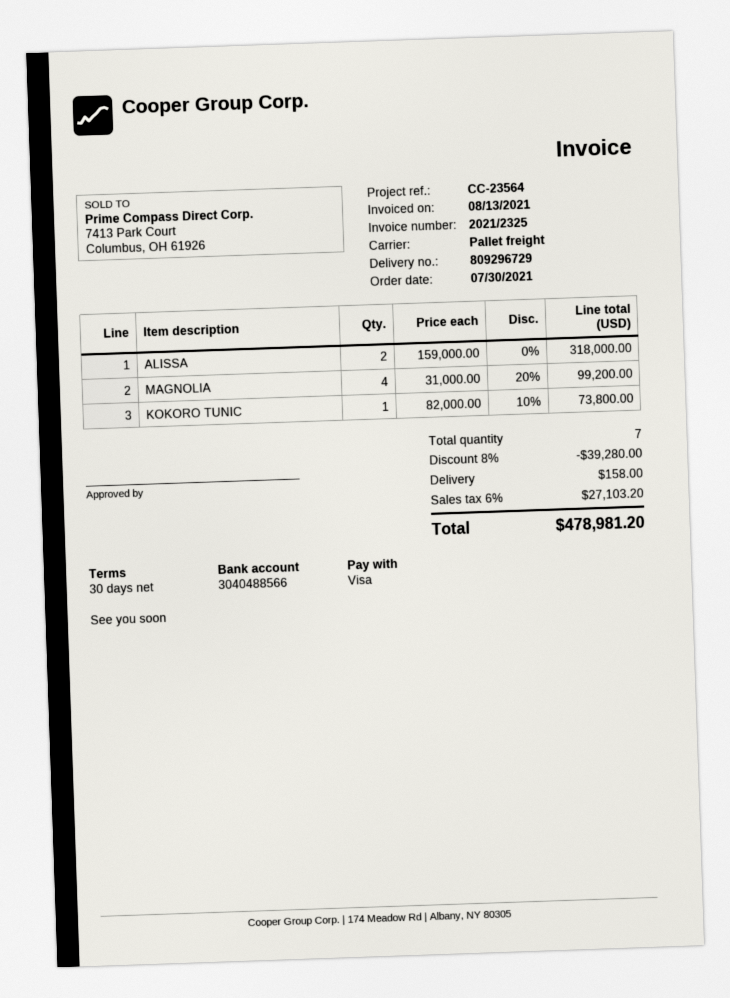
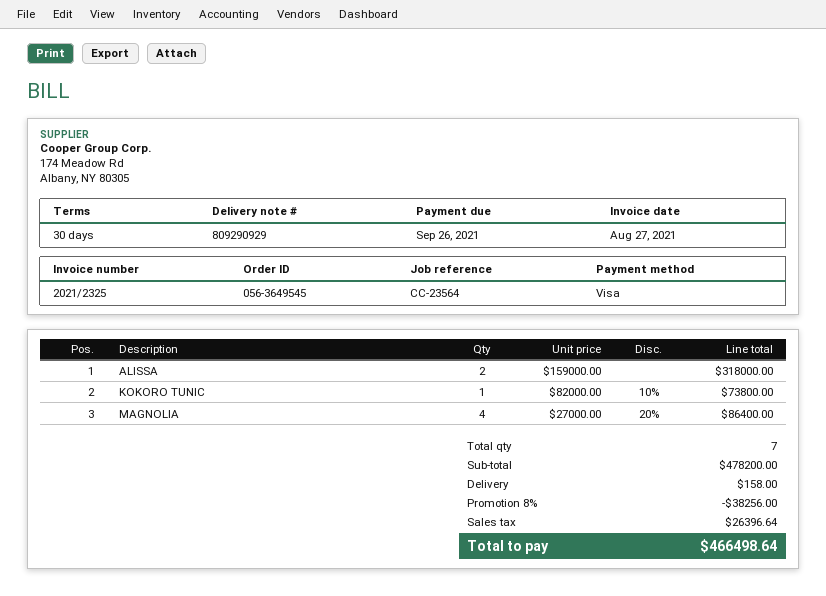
delivery note number: 809296729 -> 809290929
invoice date: 2021-08-13 -> 2021-08-27
MAGNOLIA: 4 x 31000.00 - 20% = 99200.00 -> 4 x 27000.00 - 20% = 86400.00
discount: 8% = 39280.00 -> 8% = 38256.00
tax: 27103.20 -> 26396.64
total: 478981.20 -> 466498.64

